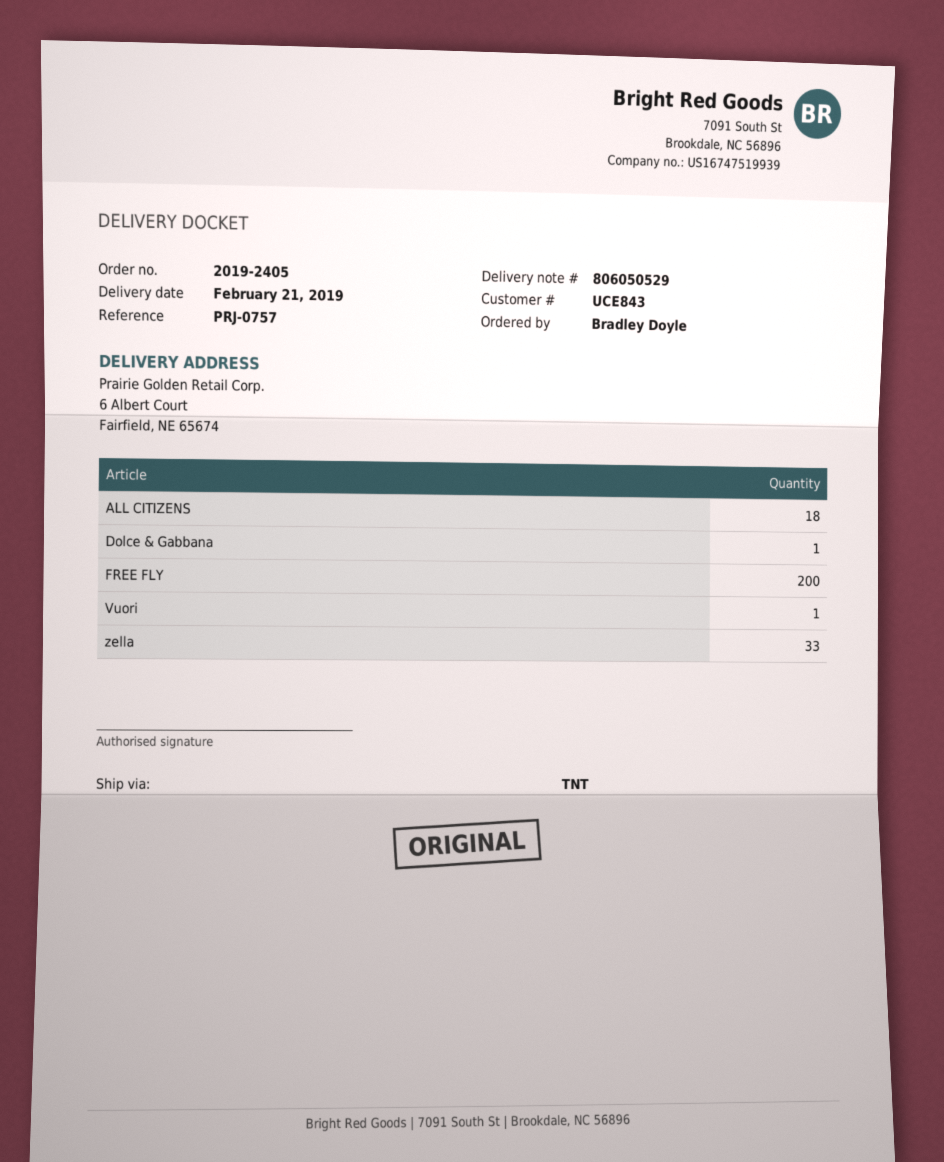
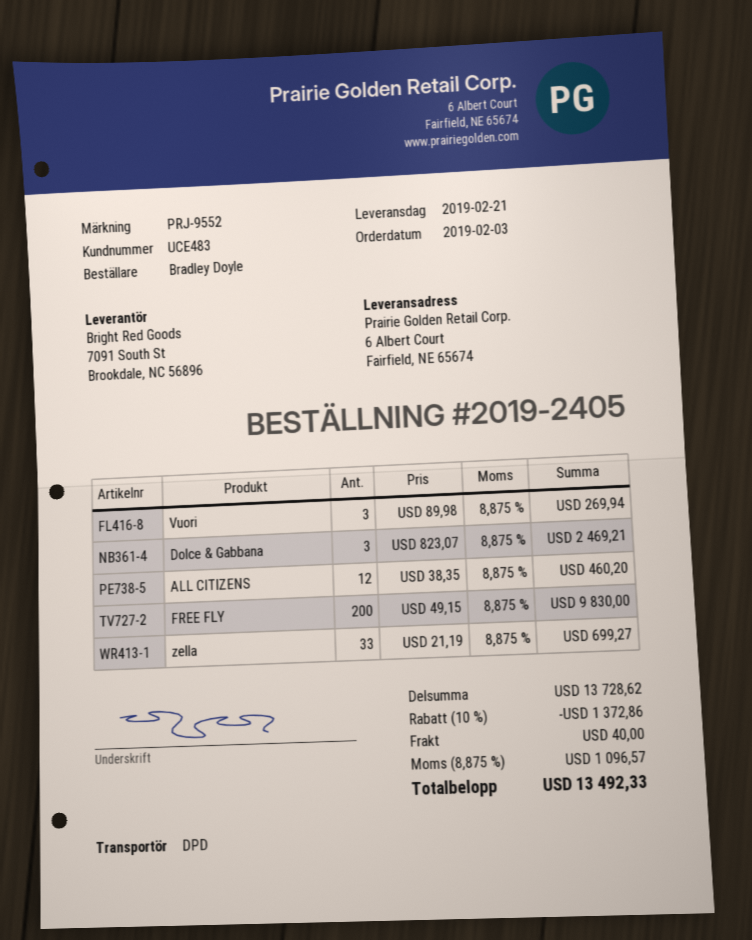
customer number: UCE843 -> UCE483
reference: PRJ-0757 -> PRJ-9552
shipping method: TNT -> DPD
ALL CITIZENS: 18 -> 12
Dolce & Gabbana: 1 -> 3
Vuori: 1 -> 3

